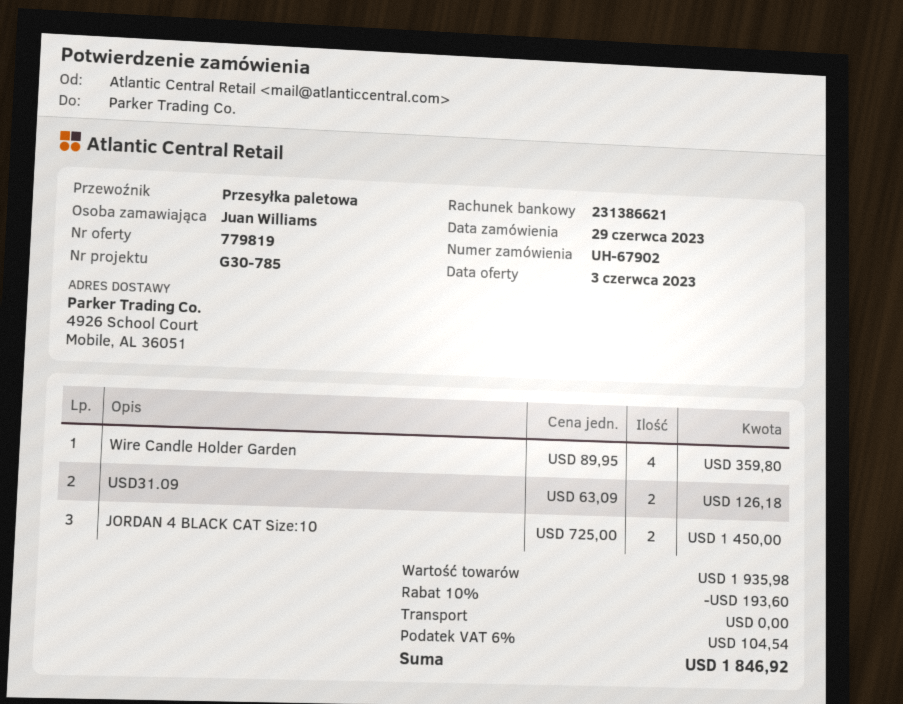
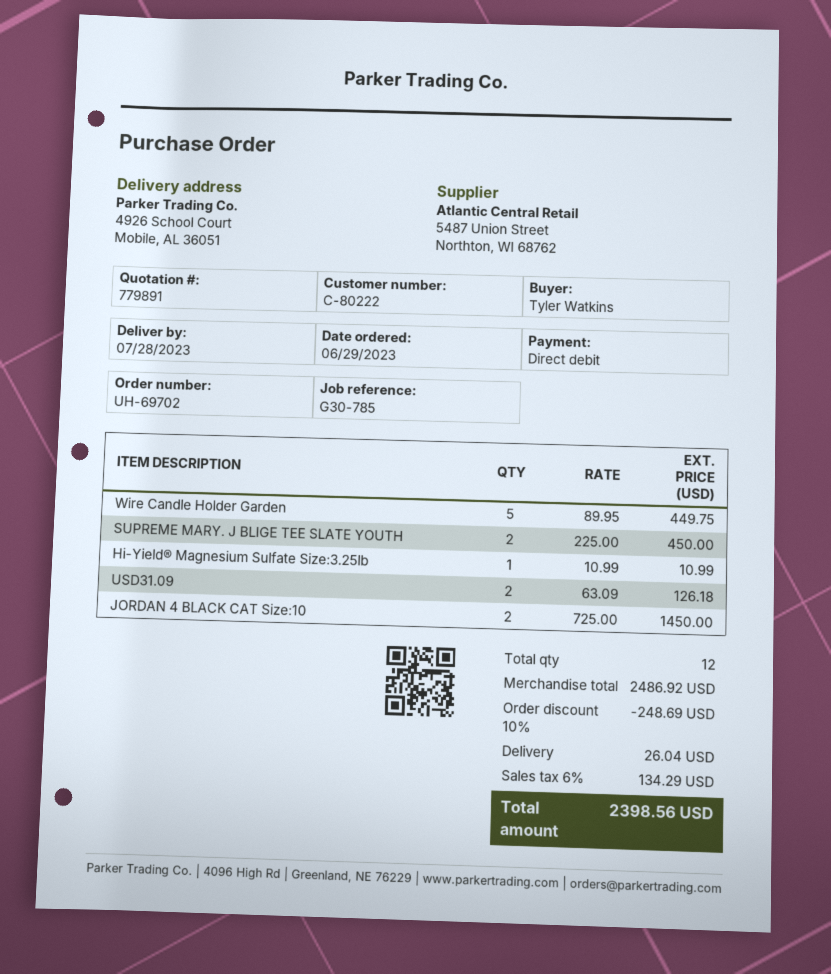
quote number: 779819 -> 779891
order number: UH-67902 -> UH-69702
ordered by: Juan Williams -> Tyler Watkins
Wire Candle Holder Garden: 4 x 89.95 = 359.80 -> 5 x 89.95 = 449.75
SUPREME MARY. J BLIGE TEE SLATE YOUTH: none -> 2 x 225.00 = 450.00
Hi-Yield® Magnesium Sulfate Size:3.25lb: none -> 1 x 10.99 = 10.99
subtotal: 1935.98 -> 2486.92
discount: 10% = 193.60 -> 10% = 248.69
shipping: 0.00 -> 26.04
tax: 6% = 104.54 -> 6% = 134.29
total: 1846.92 -> 2398.56

